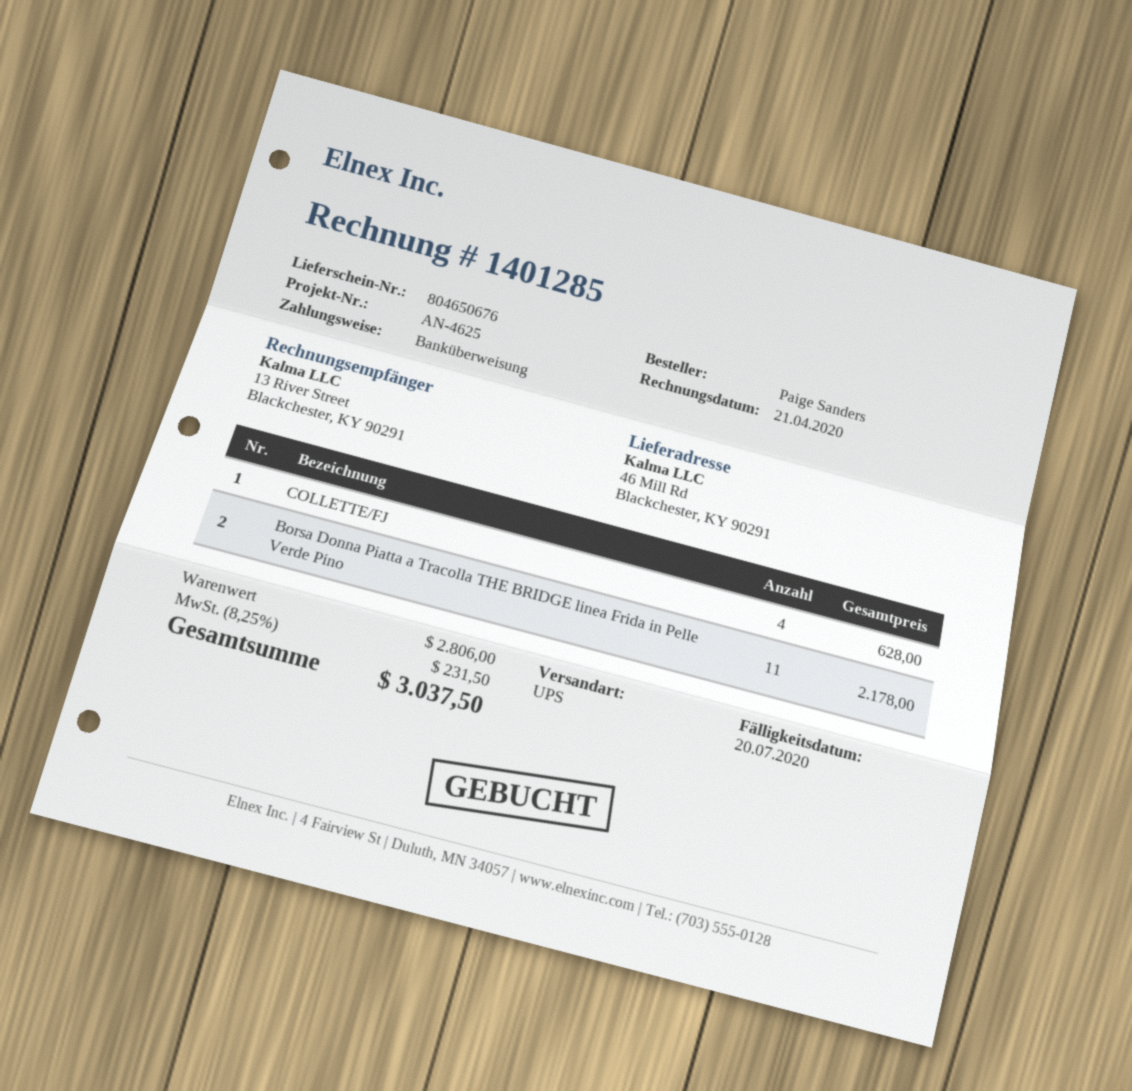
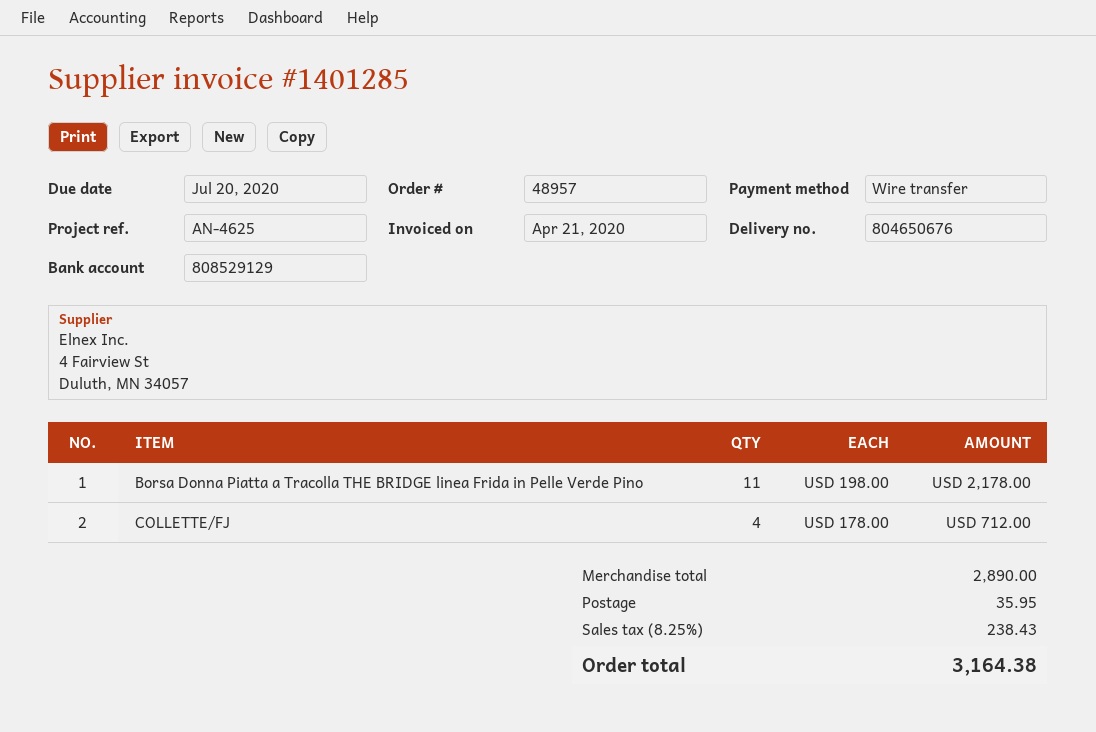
COLLETTE/FJ: 4 for 628.00 -> 4 for 712.00
subtotal: 2806.00 -> 2890.00
shipping: none -> 35.95
tax: 8.25% = 231.50 -> 8.25% = 238.43
total: 3037.50 -> 3164.38

